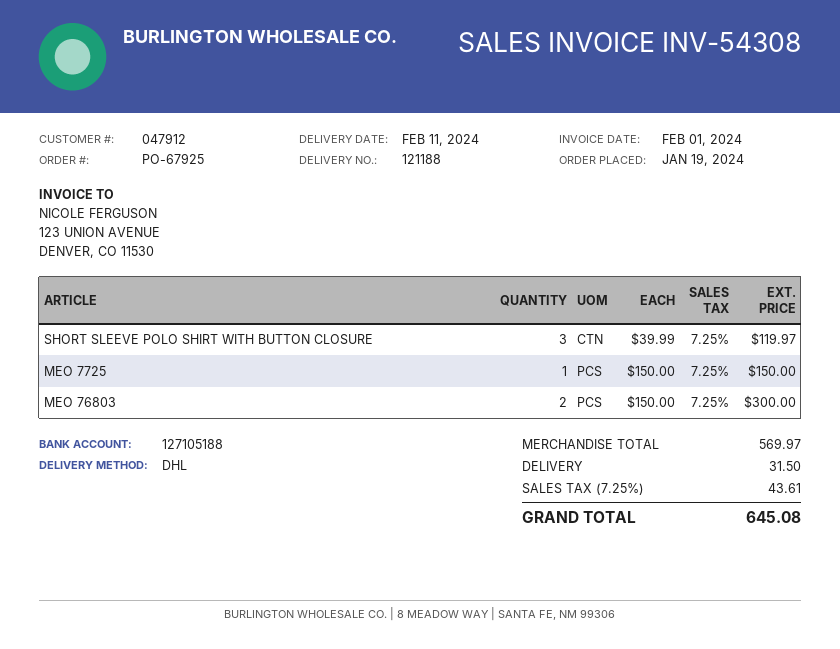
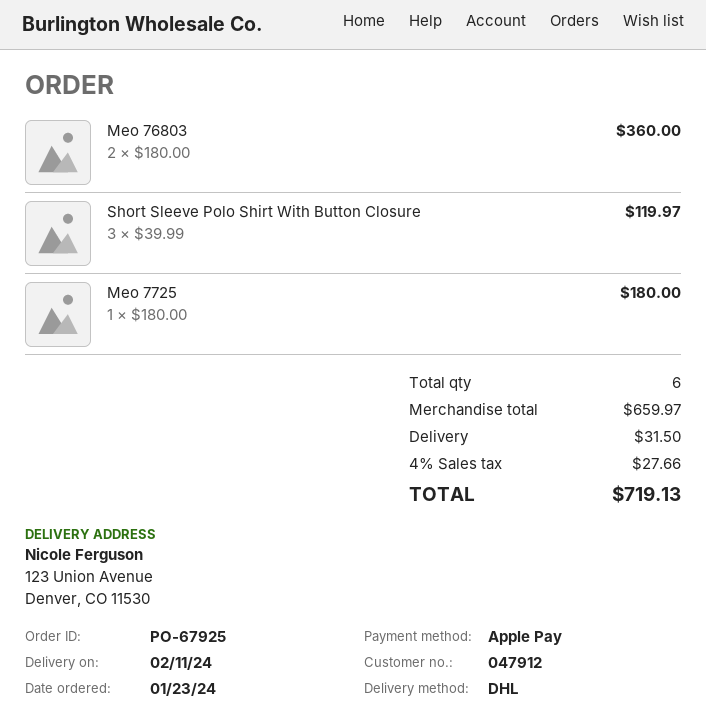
order date: 2024-01-19 -> 2024-01-23
MEO 7725: 1 x 150.00 = 150.00 -> 1 x 180.00 = 180.00
MEO 76803: 2 x 150.00 = 300.00 -> 2 x 180.00 = 360.00
subtotal: 569.97 -> 659.97
tax: 7.25% = 43.61 -> 4% = 27.66
total: 645.08 -> 719.13

